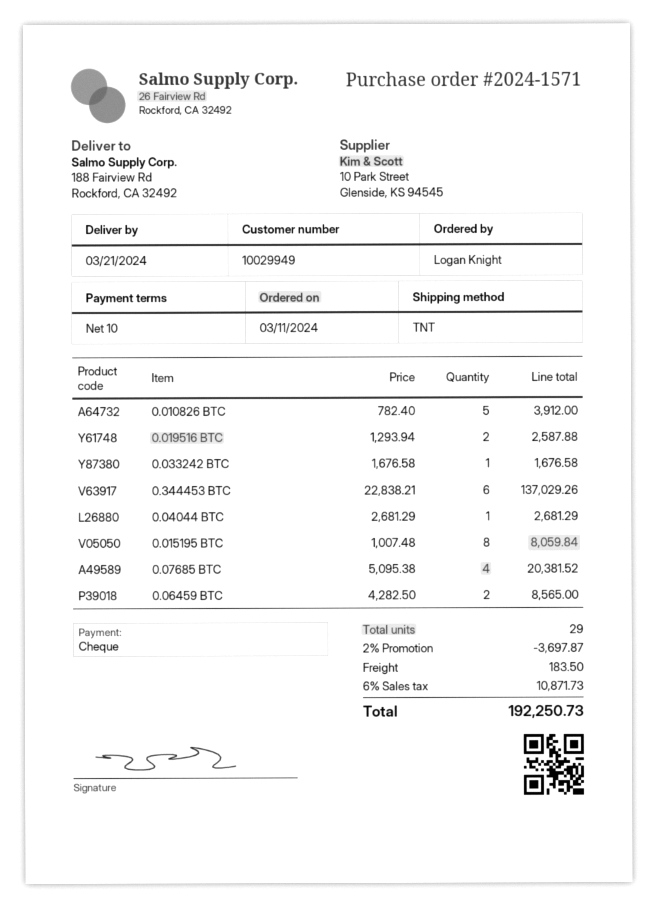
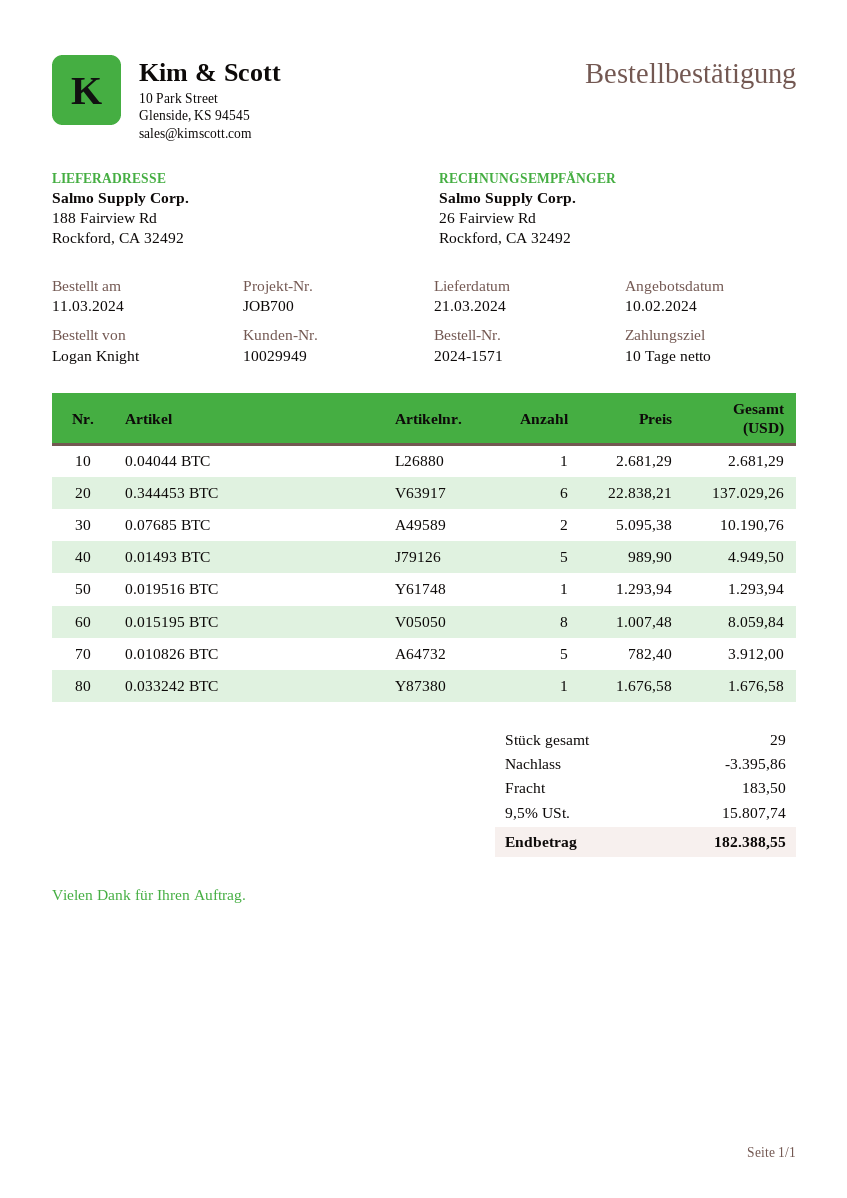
0.019516 BTC: 2 x 1293.94 = 2587.88 -> 1 x 1293.94 = 1293.94
0.07685 BTC: 4 x 5095.38 = 20381.52 -> 2 x 5095.38 = 10190.76
0.06459 BTC: 2 x 4282.50 = 8565.00 -> none
0.01493 BTC: none -> 5 x 989.90 = 4949.50
discount: 3697.87 -> 3395.86
tax: 6% = 10871.73 -> 9.5% = 15807.74
total: 192250.73 -> 182388.55

